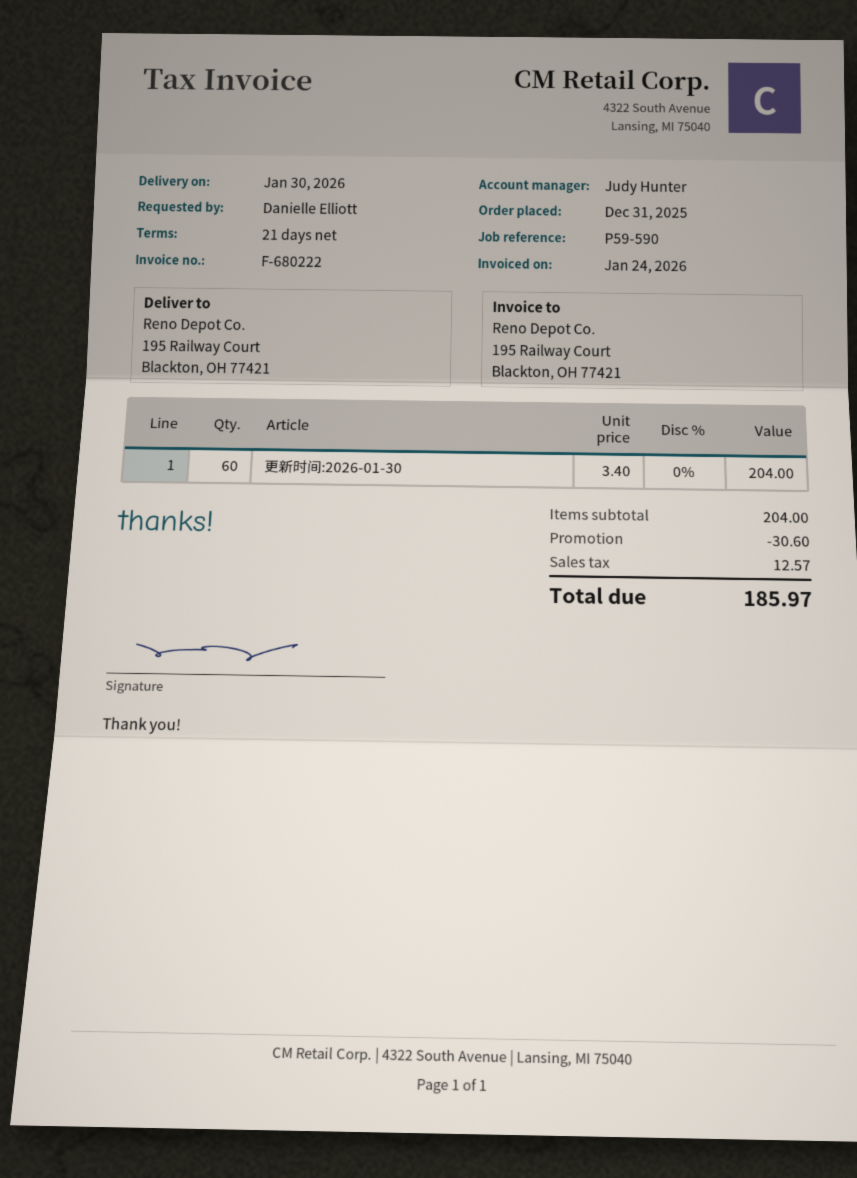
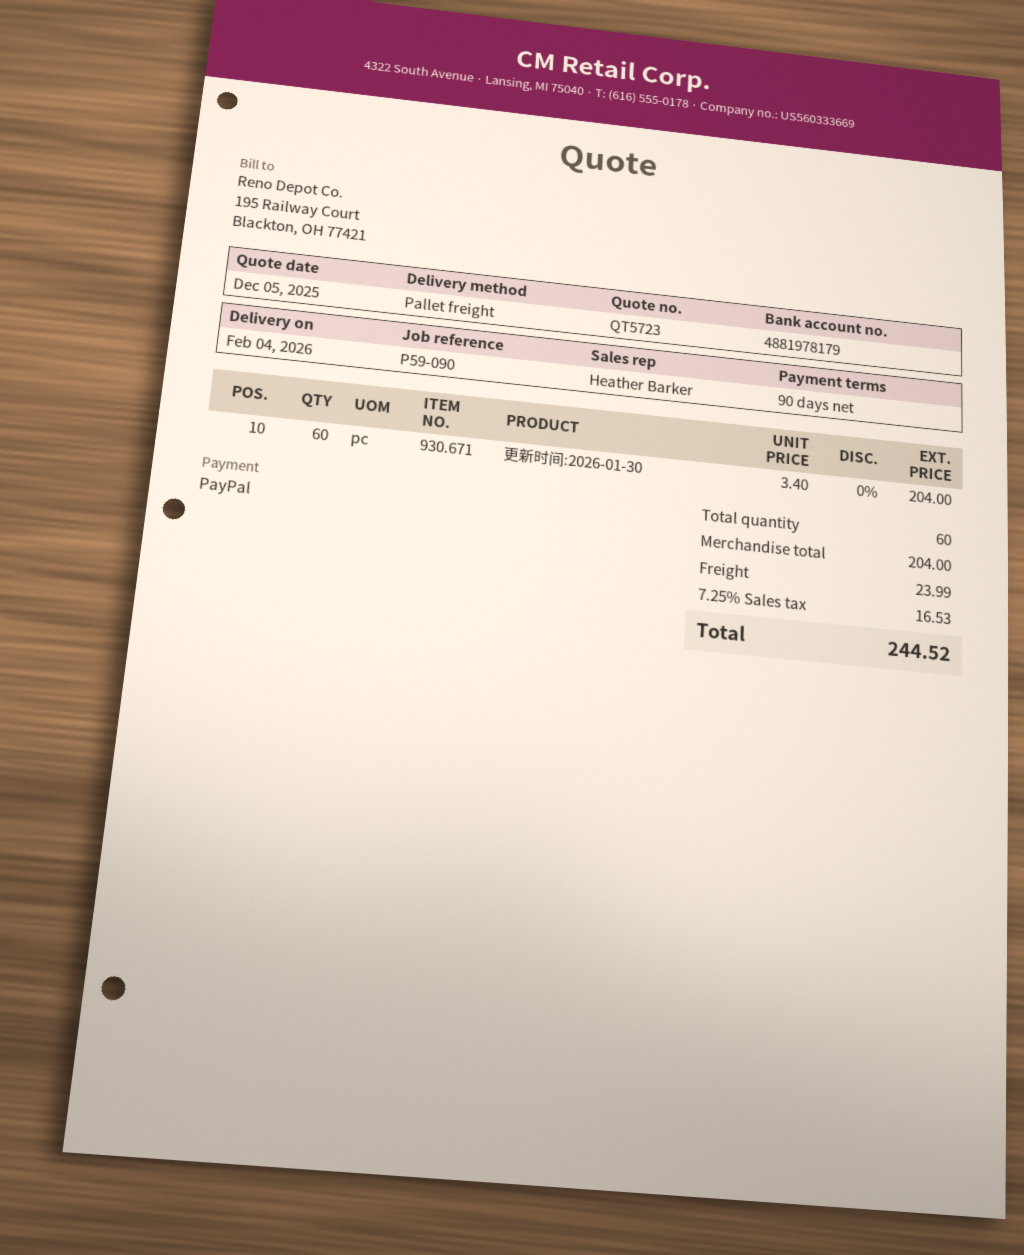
delivery date: 2026-01-30 -> 2026-02-04
payment terms: 21 days -> 90 days
reference: P59-590 -> P59-090
sales rep: Judy Hunter -> Heather Barker
discount: 30.60 -> none
shipping: none -> 23.99
tax: 12.57 -> 16.53
total: 185.97 -> 244.52

